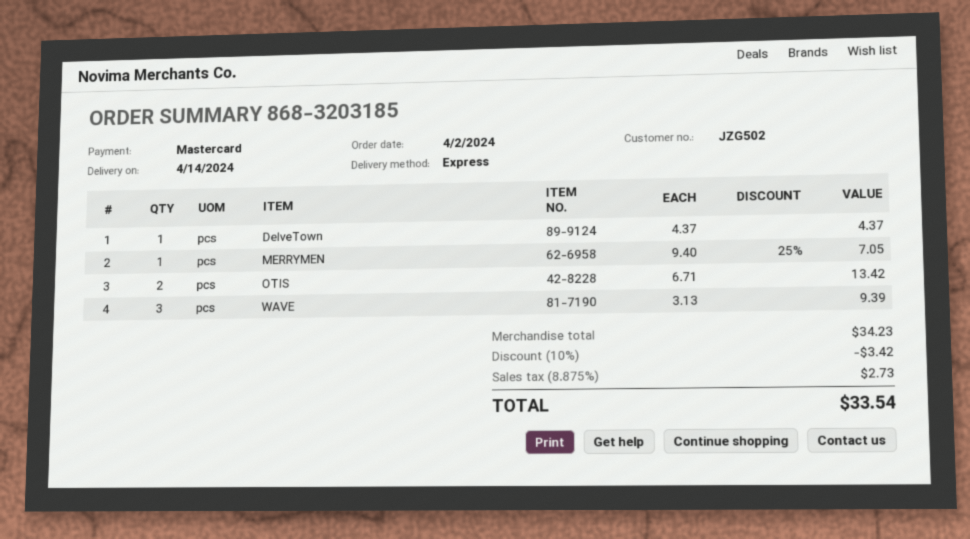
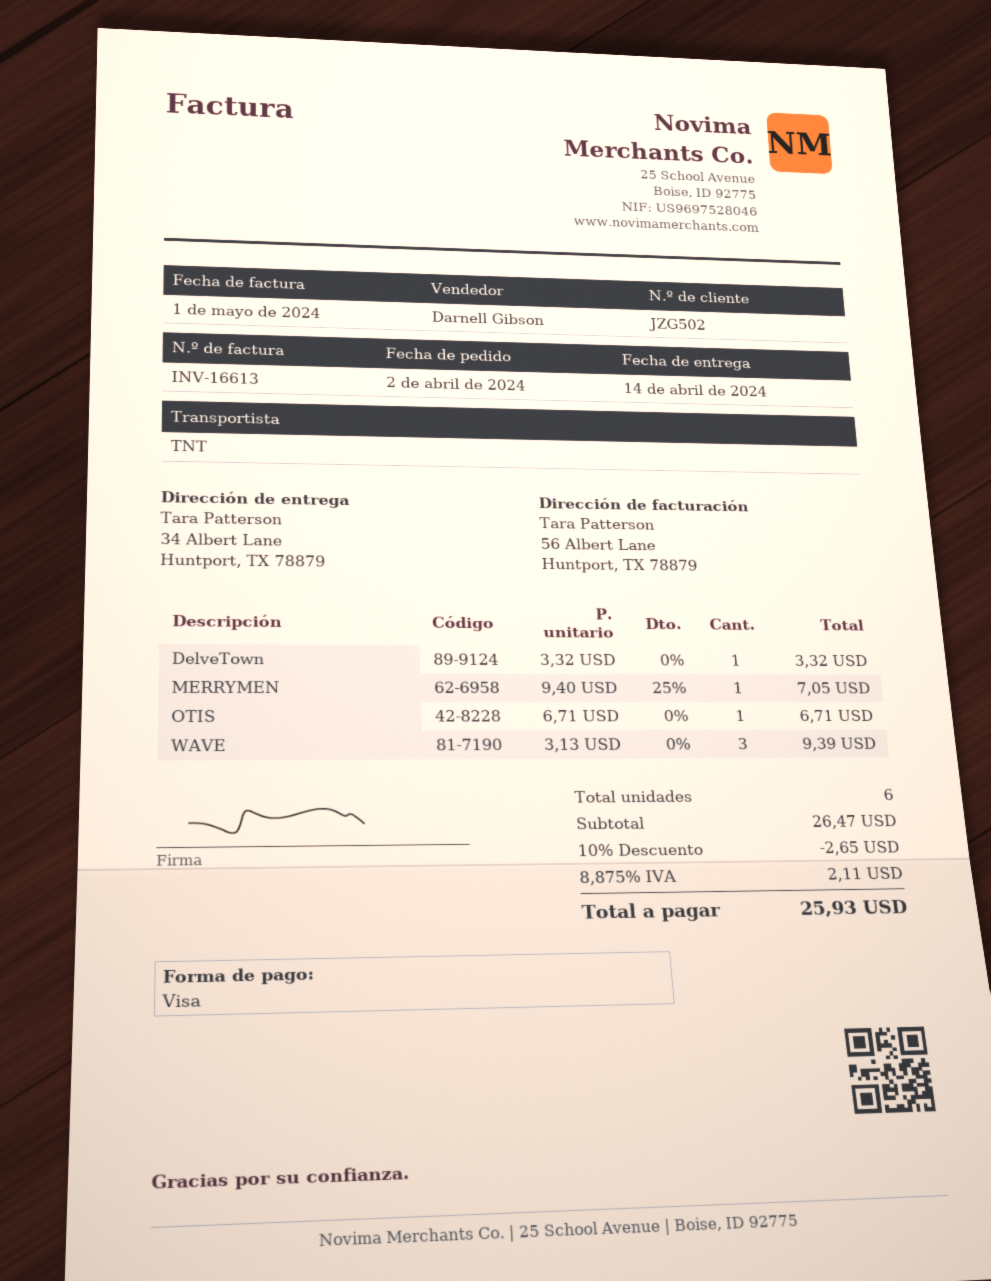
payment method: Mastercard -> Visa
shipping method: express -> TNT
DelveTown: 1 x 4.37 = 4.37 -> 1 x 3.32 = 3.32
OTIS: 2 x 6.71 = 13.42 -> 1 x 6.71 = 6.71
subtotal: 34.23 -> 26.47
discount: 10% = 3.42 -> 10% = 2.65
tax: 8.875% = 2.73 -> 8.875% = 2.11
total: 33.54 -> 25.93

